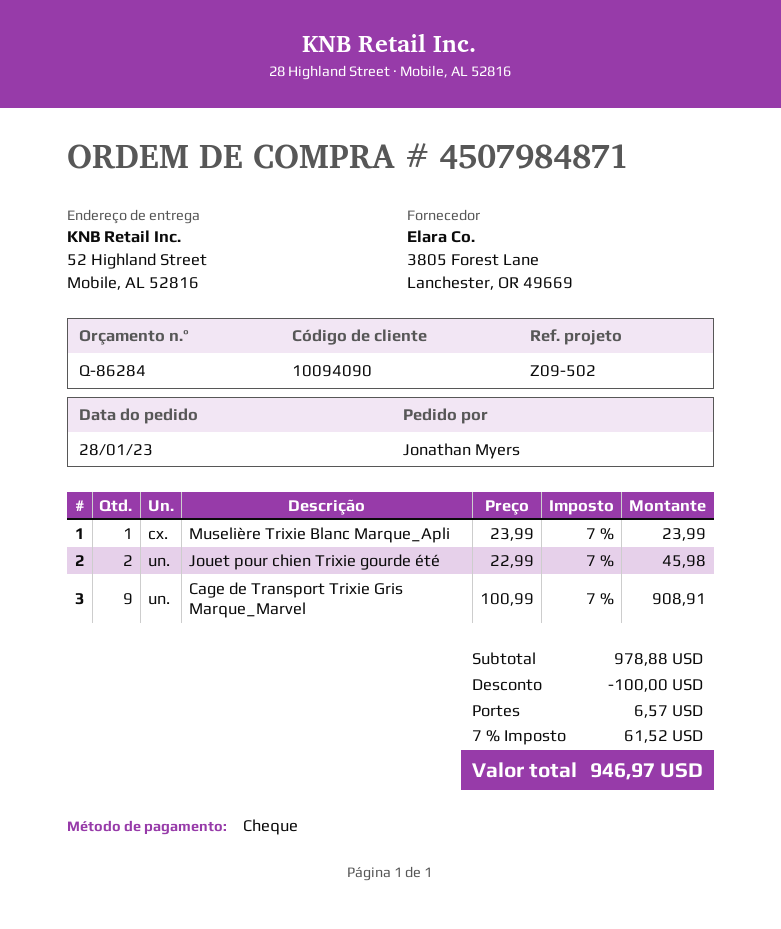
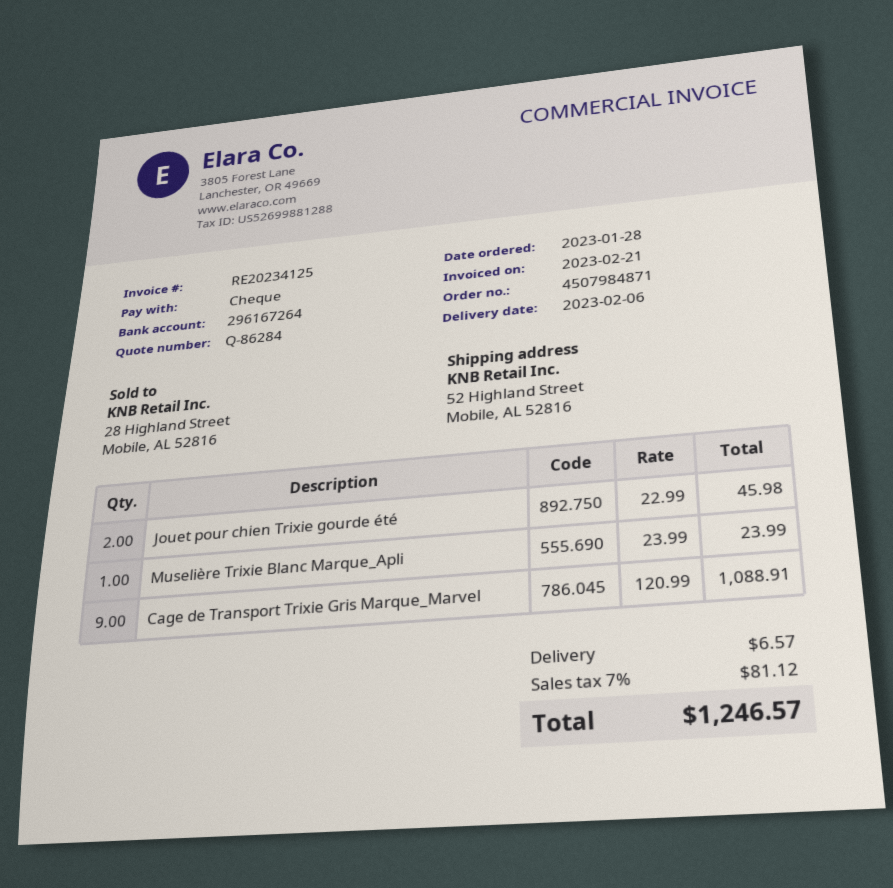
Cage de Transport Trixie Gris Marque_Marvel: 9 x 100.99 = 908.91 -> 9 x 120.99 = 1088.91
discount: 100.00 -> none
tax: 7% = 61.52 -> 7% = 81.12
total: 946.97 -> 1246.57

